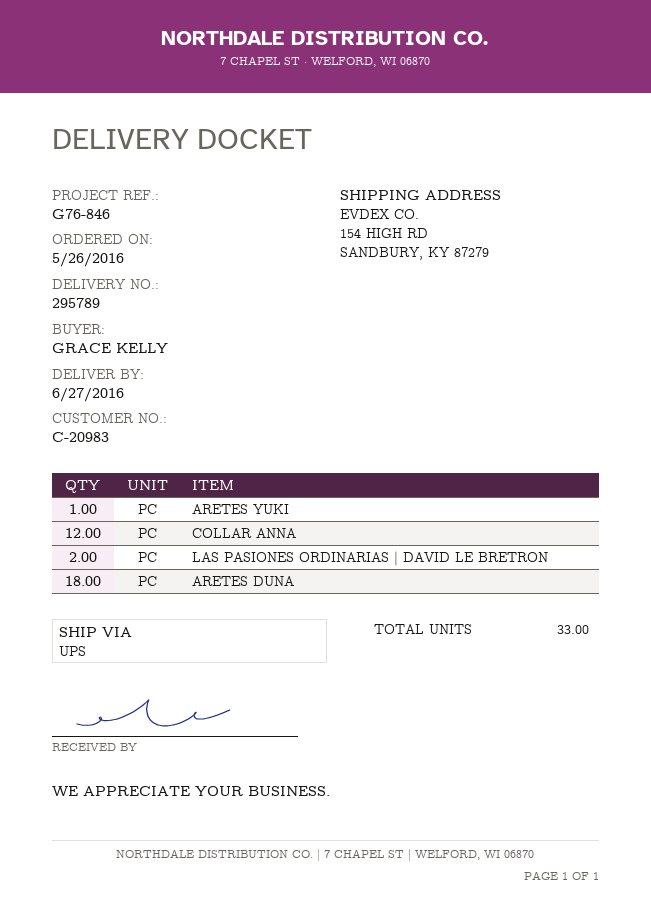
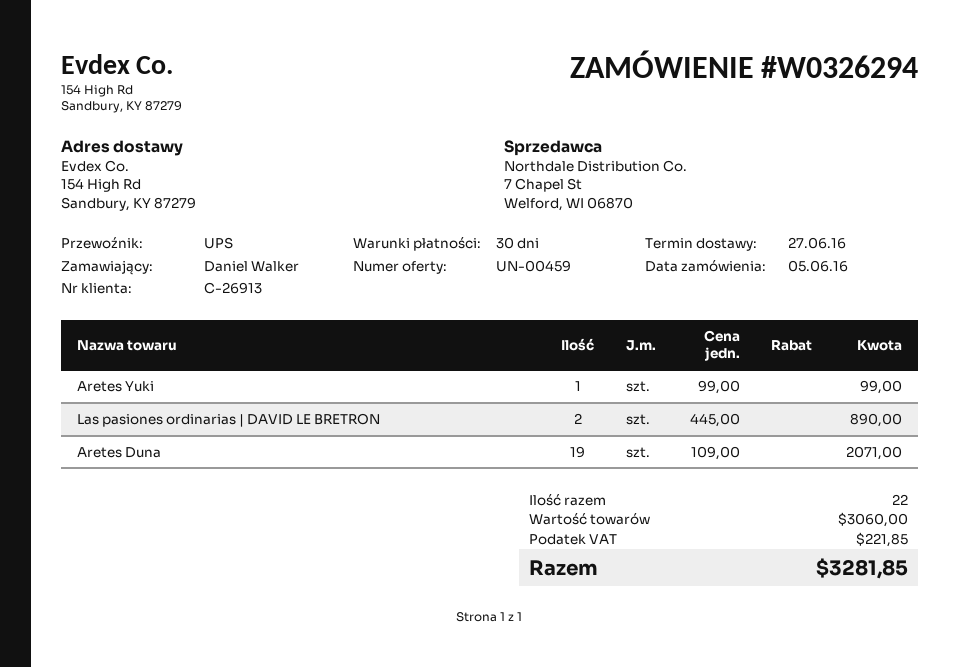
order date: 2016-05-26 -> 2016-06-05
customer number: C-20983 -> C-26913
ordered by: GRACE KELLY -> Daniel Walker
COLLAR ANNA: 12 -> none
ARETES DUNA: 18 -> 19
total quantity: 33 -> 22

